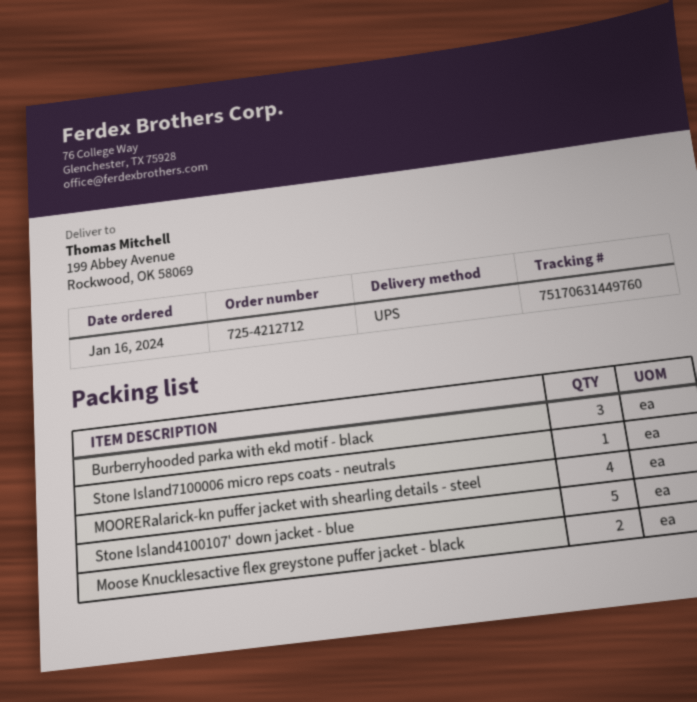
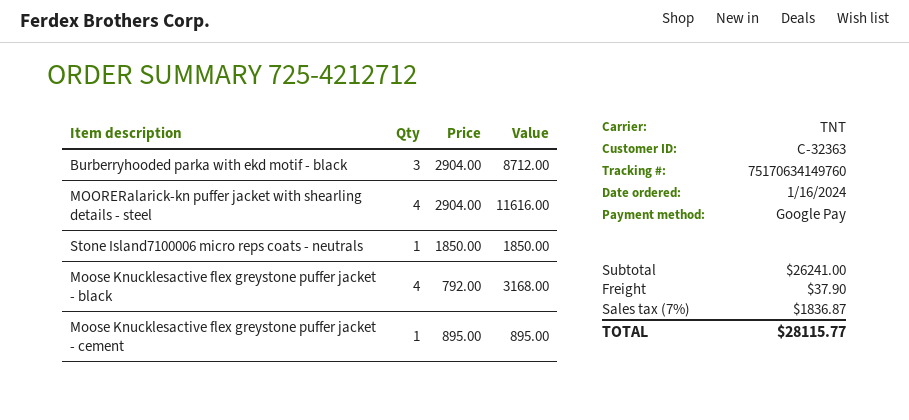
shipping method: UPS -> TNT
tracking number: 75170631449760 -> 75170634149760
Stone Island4100107' down jacket - blue: 5 -> none
Moose Knucklesactive flex greystone puffer jacket - black: 2 -> 4
Moose Knucklesactive flex greystone puffer jacket - cement: none -> 1

